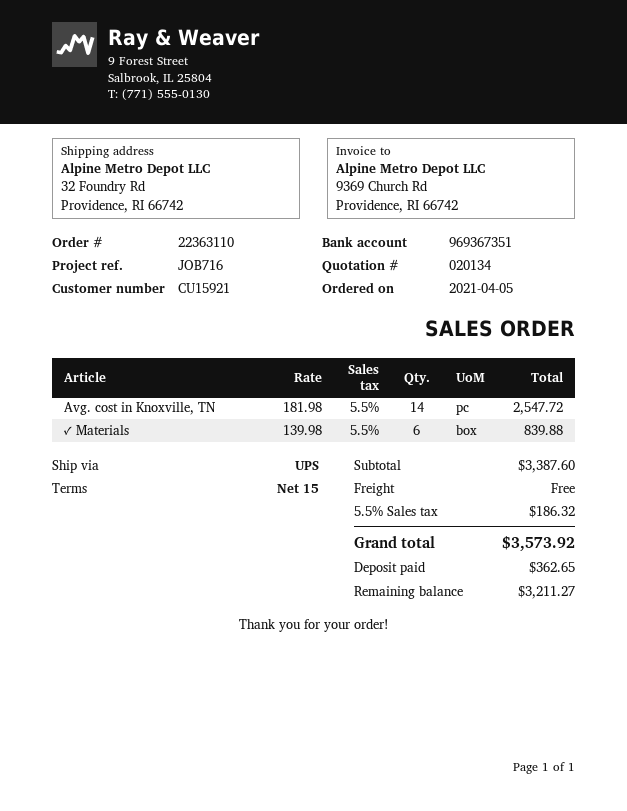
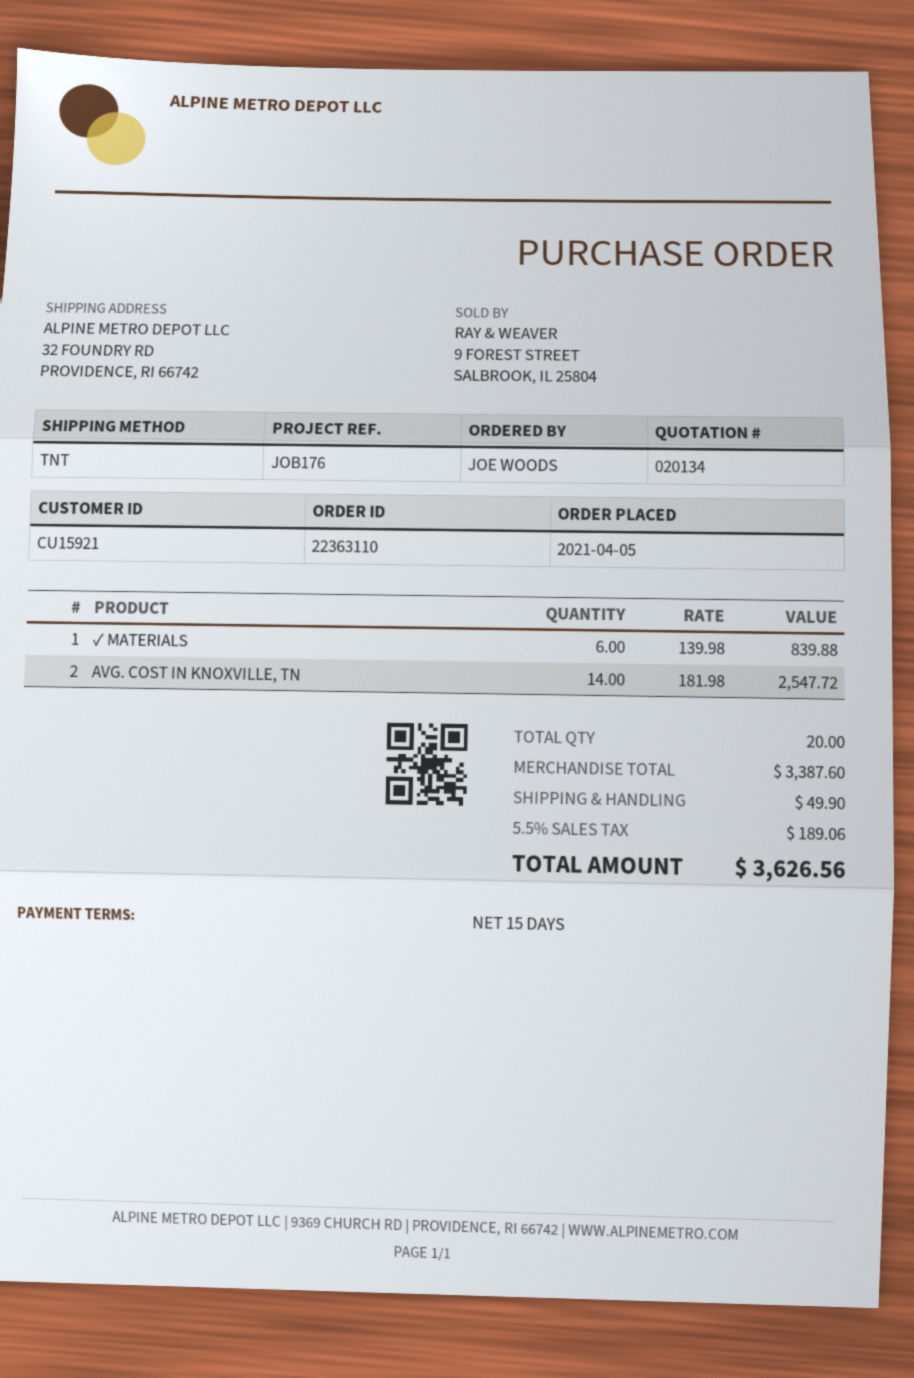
reference: JOB716 -> JOB176
shipping method: UPS -> TNT
shipping: 0.00 -> 49.90
tax: 5.5% = 186.32 -> 5.5% = 189.06
total: 3573.92 -> 3626.56

